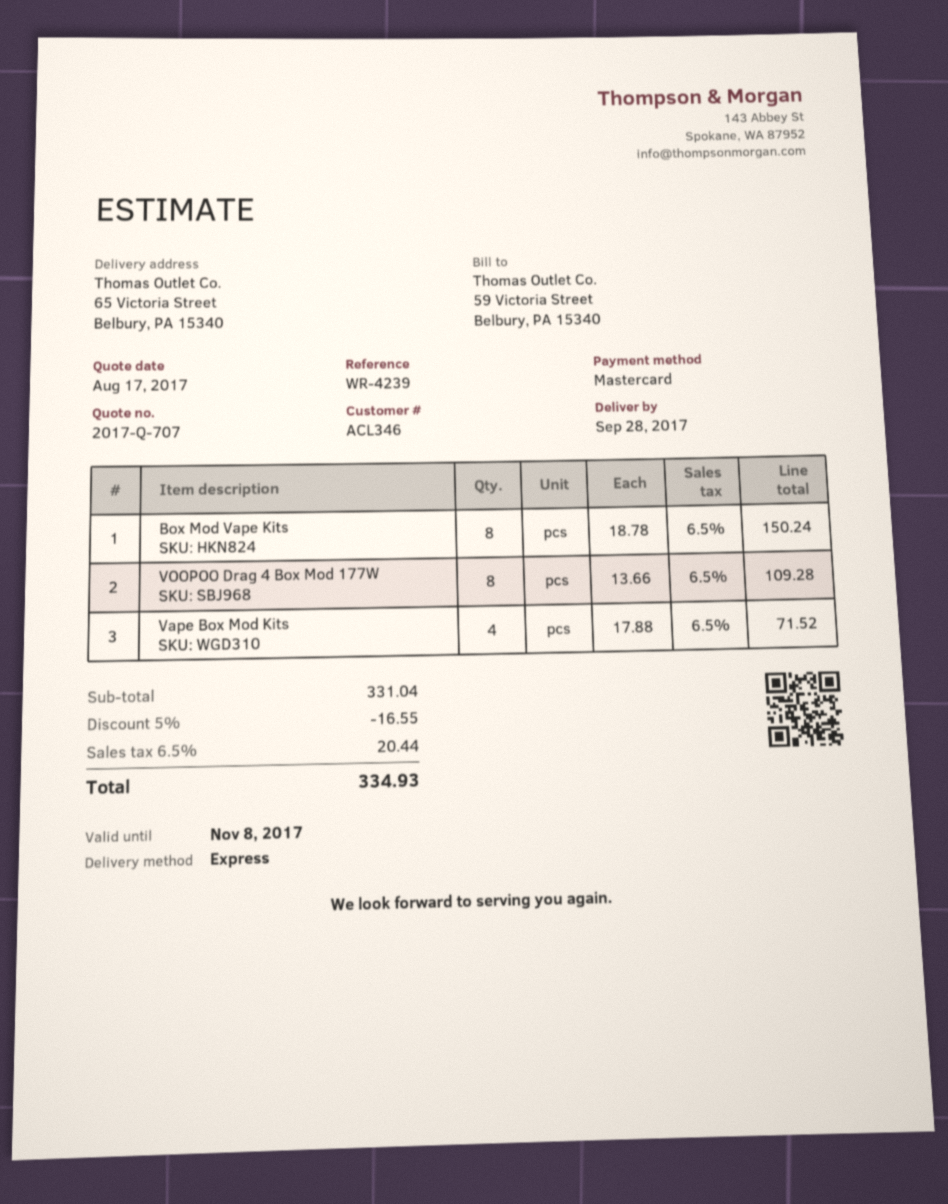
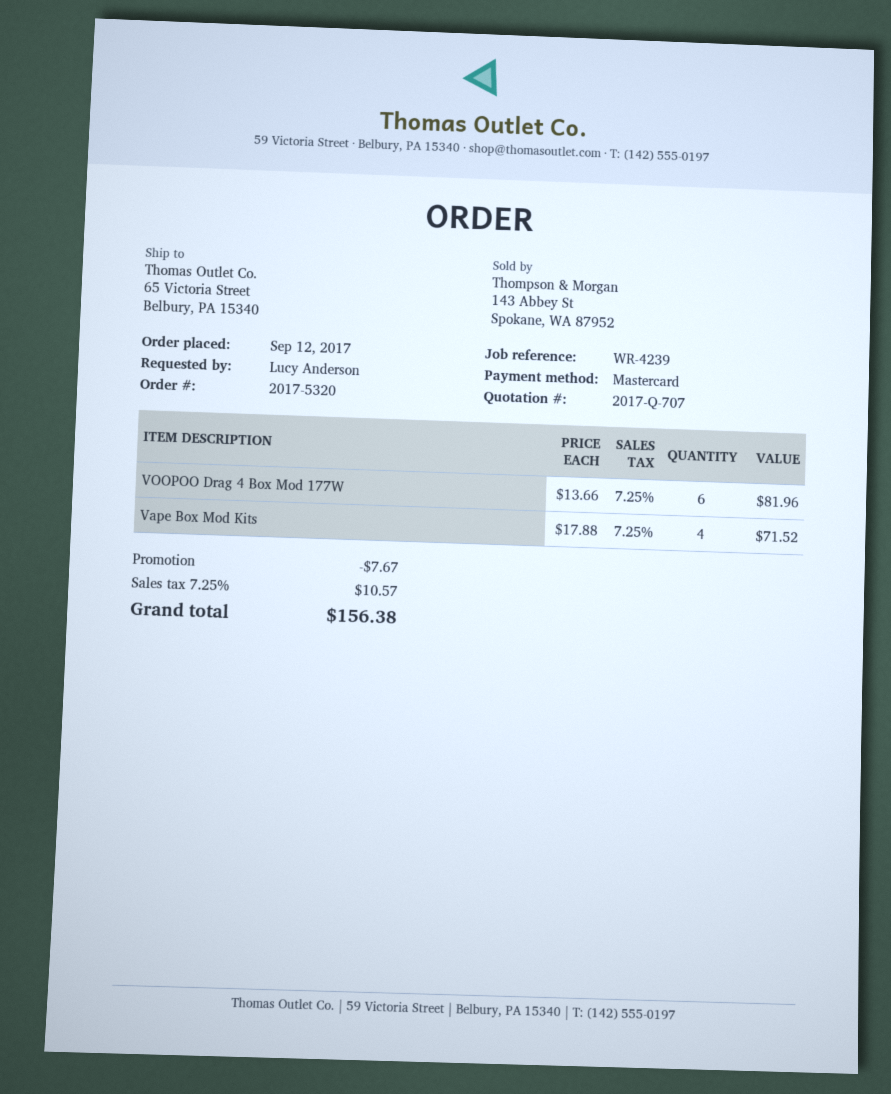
Box Mod Vape Kits: 8 x 18.78 = 150.24 -> none
VOOPOO Drag 4 Box Mod 177W: 8 x 13.66 = 109.28 -> 6 x 13.66 = 81.96
discount: 16.55 -> 7.67
tax: 6.5% = 20.44 -> 7.25% = 10.57
total: 334.93 -> 156.38

